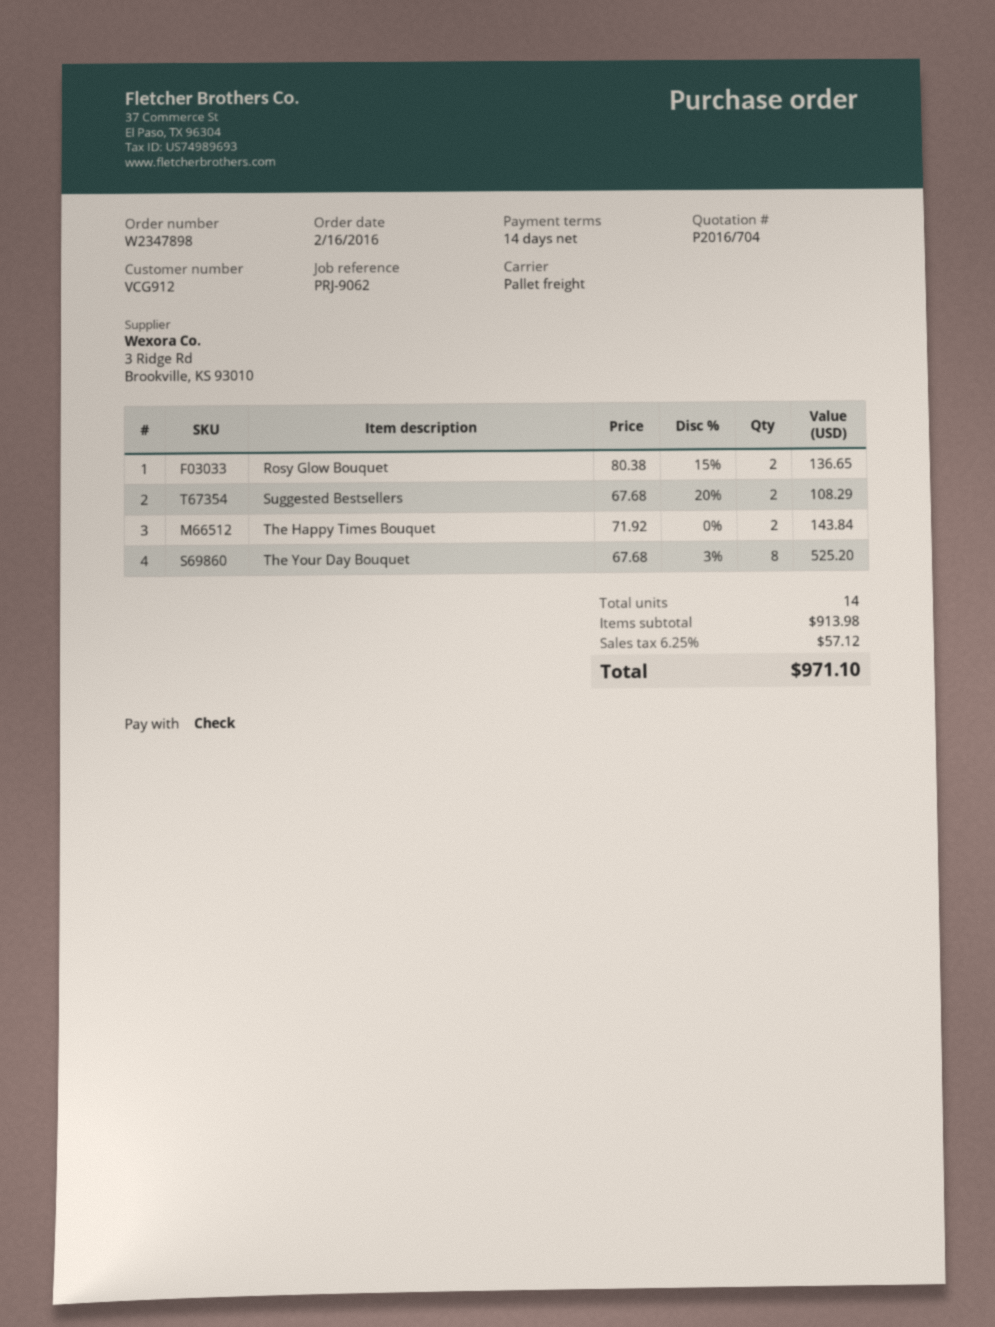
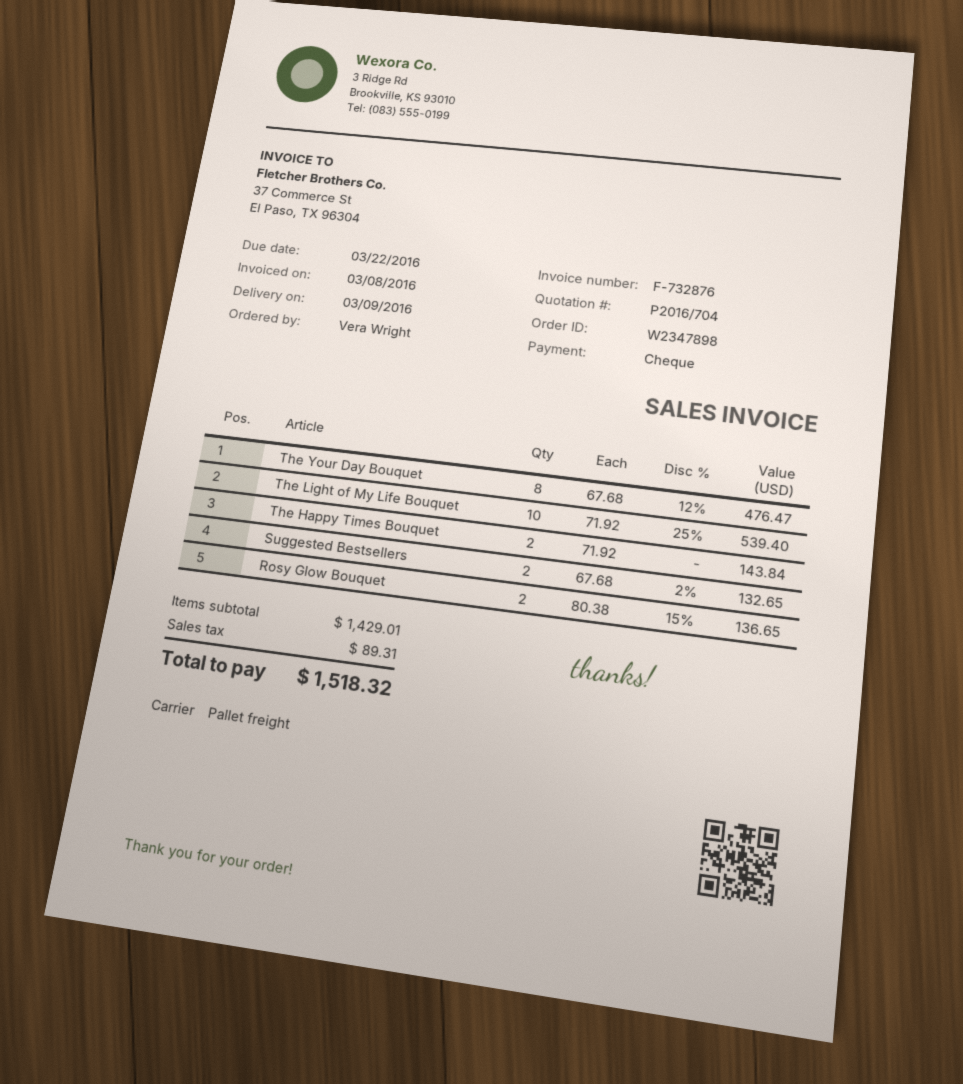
Suggested Bestsellers: 2 x 67.68 - 20% = 108.29 -> 2 x 67.68 - 2% = 132.65
The Your Day Bouquet: 8 x 67.68 - 3% = 525.20 -> 8 x 67.68 - 12% = 476.47
The Light of My Life Bouquet: none -> 10 x 71.92 - 25% = 539.40
subtotal: 913.98 -> 1429.01
tax: 57.12 -> 89.31
total: 971.10 -> 1518.32

